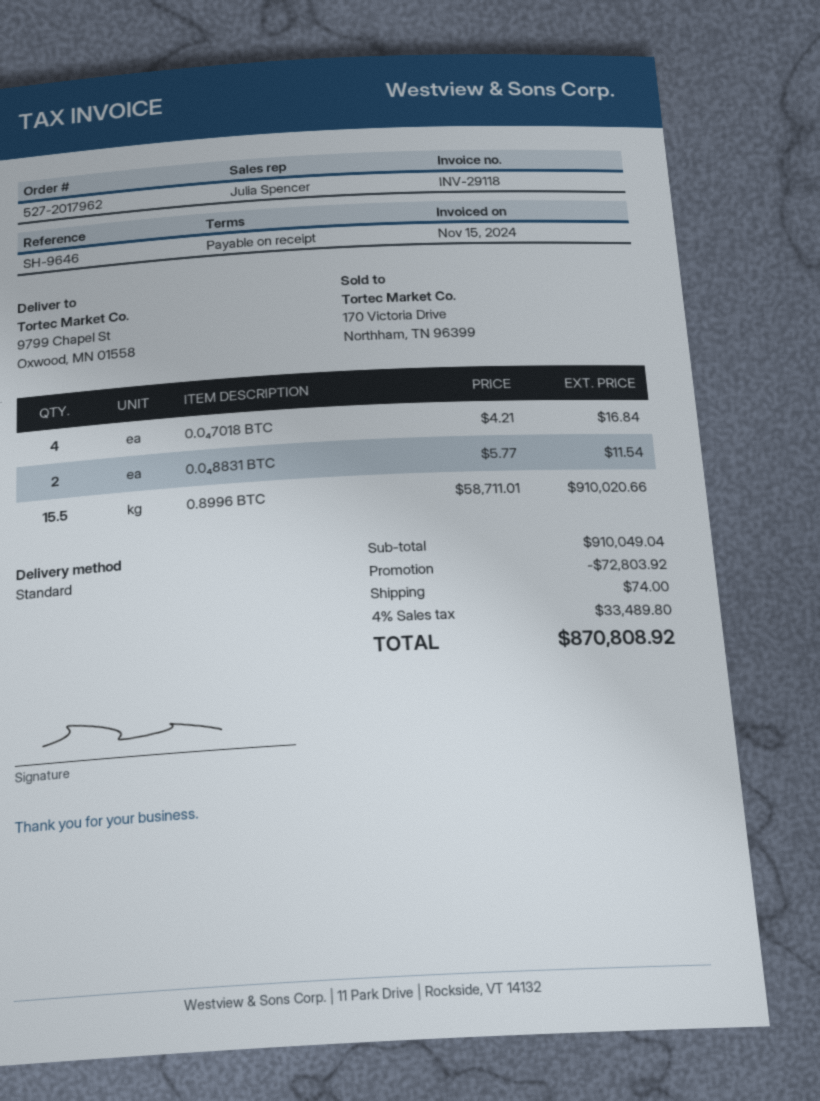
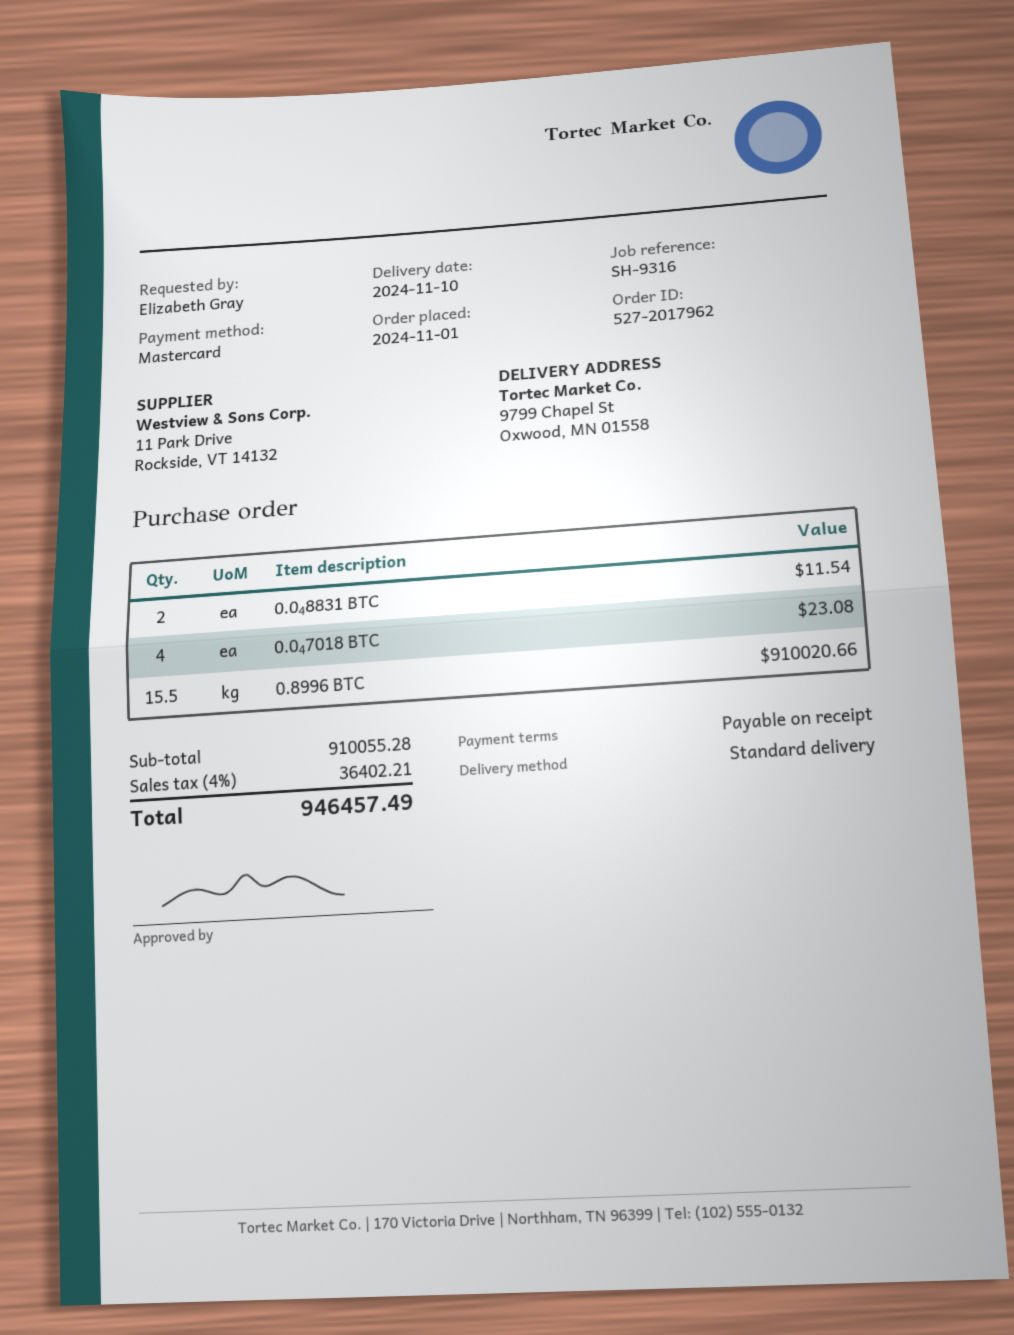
reference: SH-9646 -> SH-9316
0.0₄7018 BTC: 4 for 16.84 -> 4 for 23.08
subtotal: 910049.04 -> 910055.28
discount: 72803.92 -> none
shipping: 74.00 -> none
tax: 4% = 33489.80 -> 4% = 36402.21
total: 870808.92 -> 946457.49

